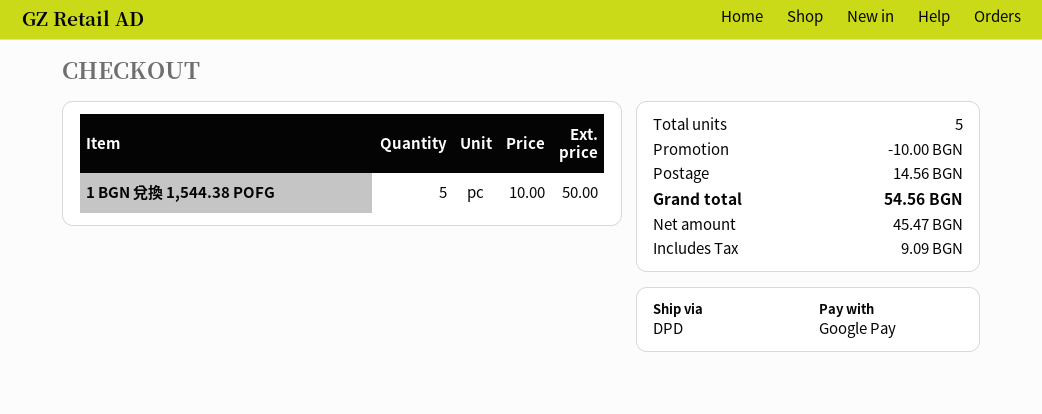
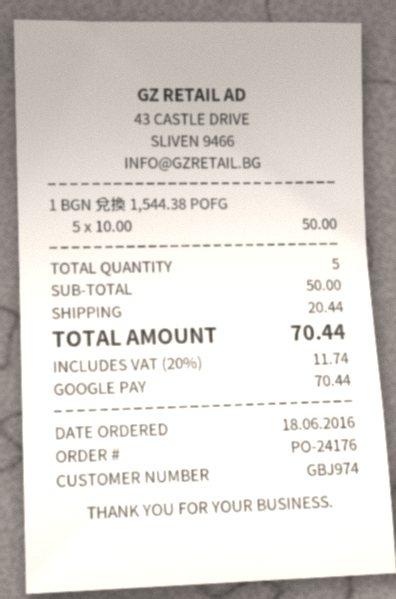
discount: 10.00 -> none
shipping: 14.56 -> 20.44
tax: 9.09 -> 11.74
total: 54.56 -> 70.44

